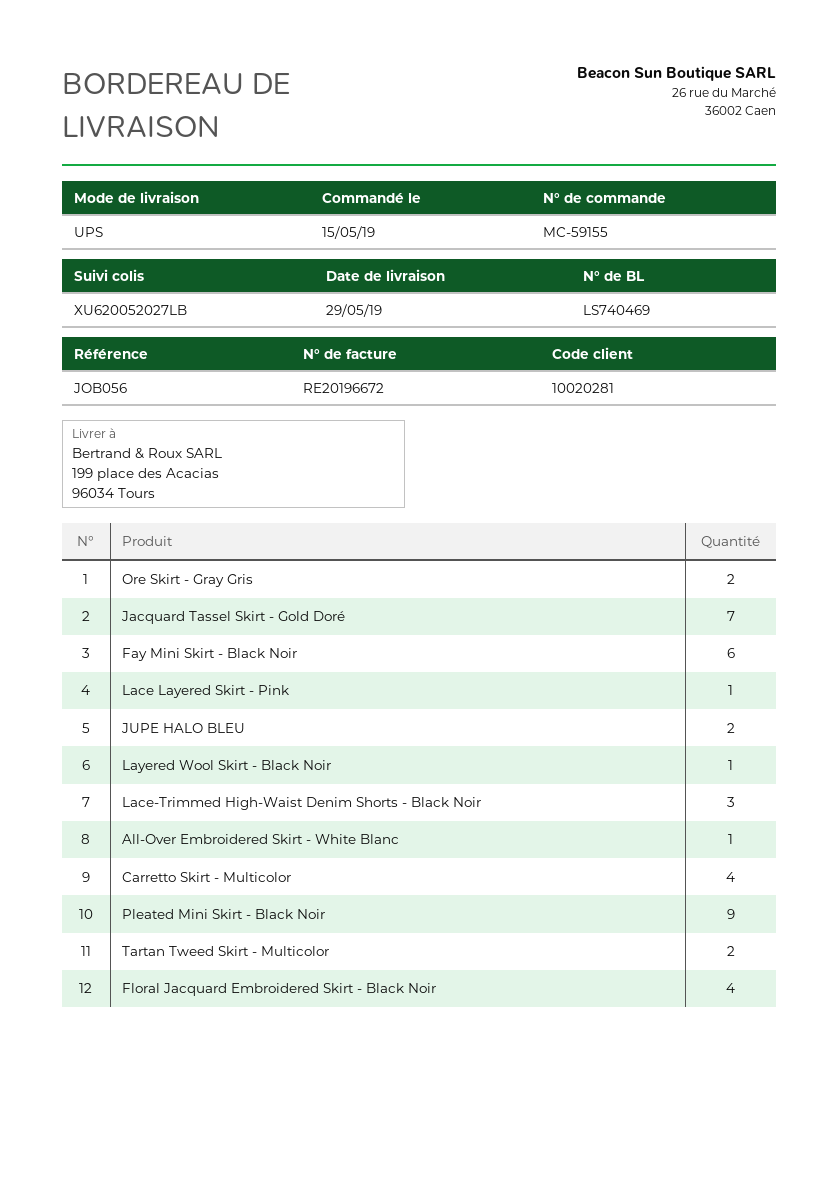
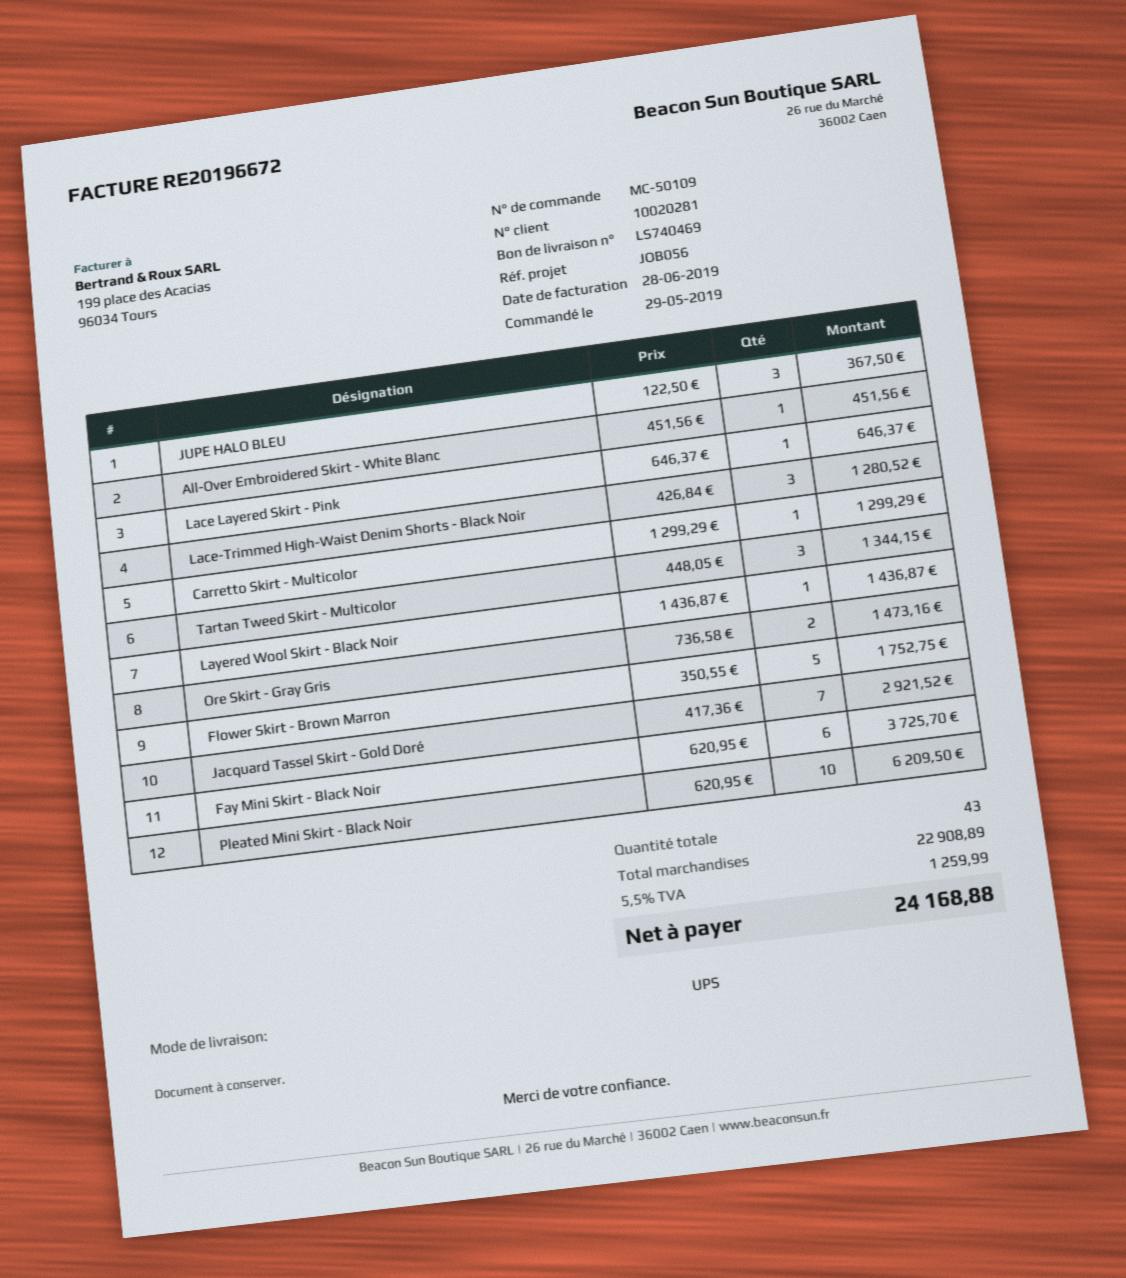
order number: MC-59155 -> MC-50109
order date: 2019-05-15 -> 2019-05-29
JUPE HALO BLEU: 2 -> 3
Carretto Skirt - Multicolor: 4 -> 1
Pleated Mini Skirt - Black Noir: 9 -> 10
Tartan Tweed Skirt - Multicolor: 2 -> 3
Floral Jacquard Embroidered Skirt - Black Noir: 4 -> none
Flower Skirt - Brown Marron: none -> 5

